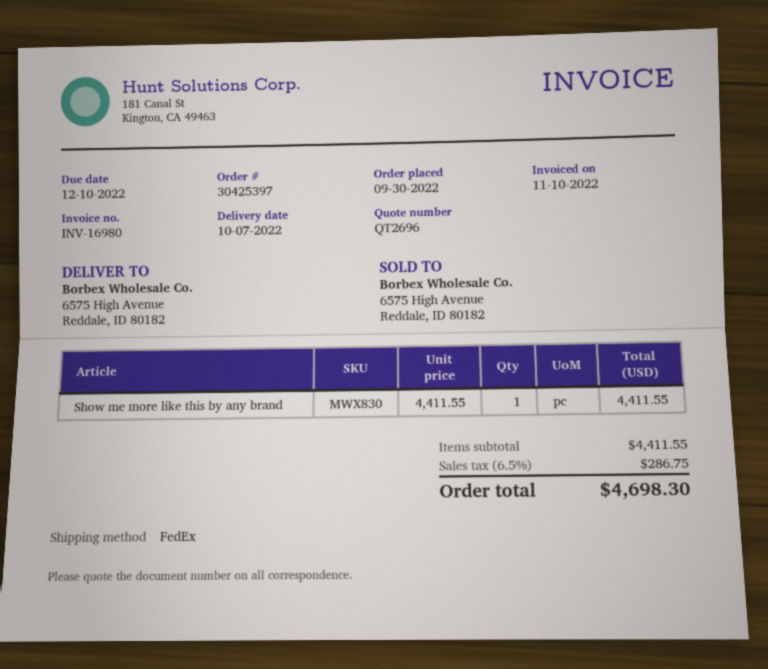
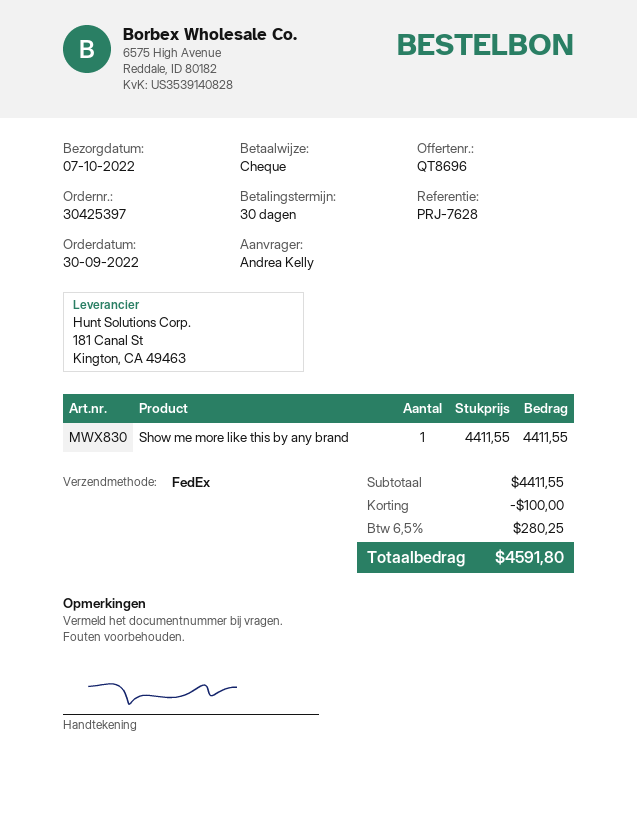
quote number: QT2696 -> QT8696
discount: none -> 100.00
tax: 6.5% = 286.75 -> 6.5% = 280.25
total: 4698.30 -> 4591.80

